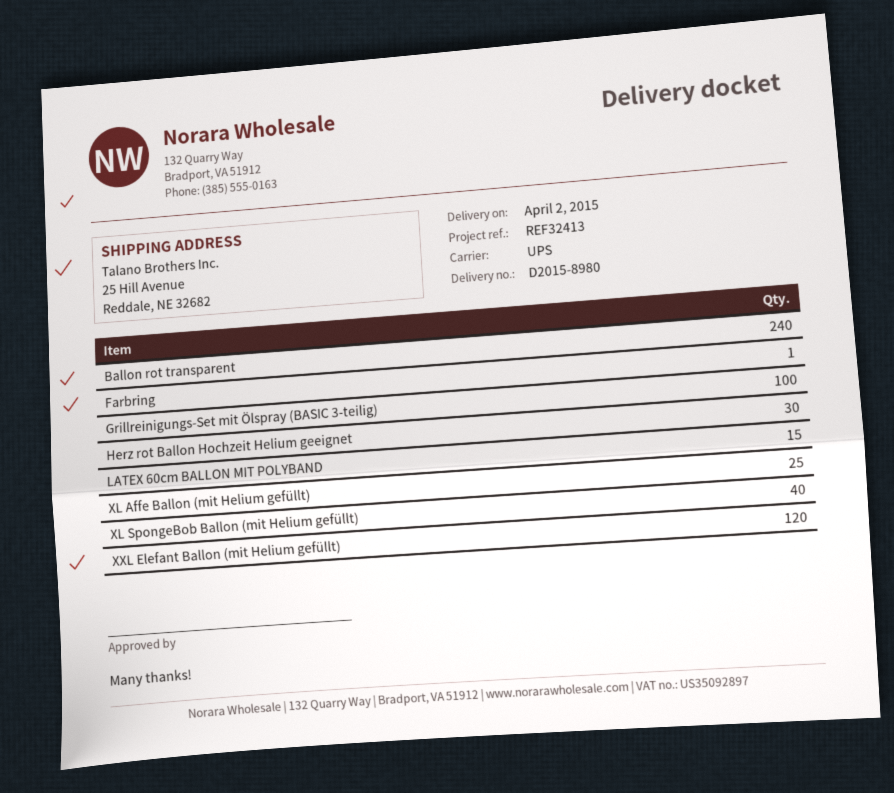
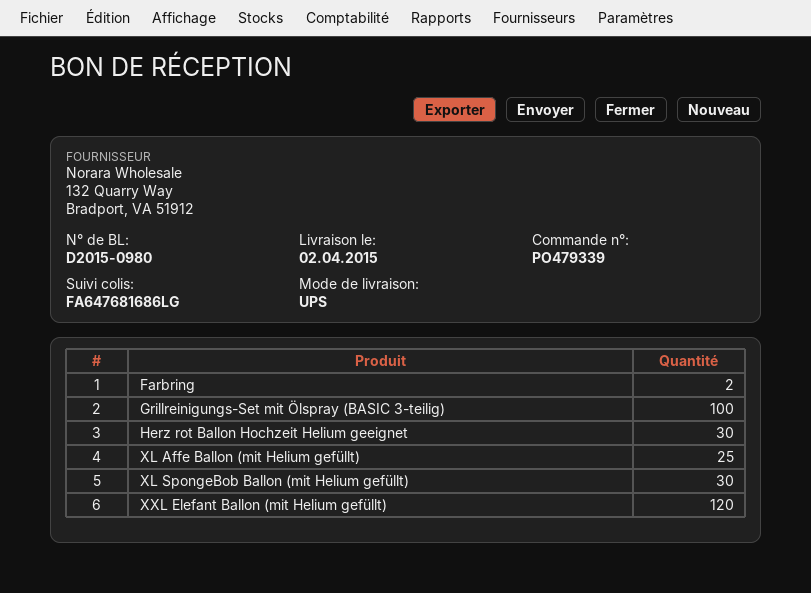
delivery note number: D2015-8980 -> D2015-0980
Ballon rot transparent: 240 -> none
Farbring: 1 -> 2
LATEX 60cm BALLON MIT POLYBAND: 15 -> none
XL SpongeBob Ballon (mit Helium gefüllt): 40 -> 30

